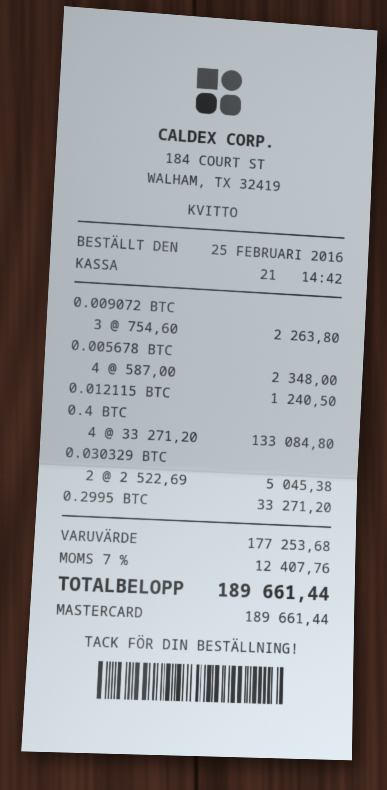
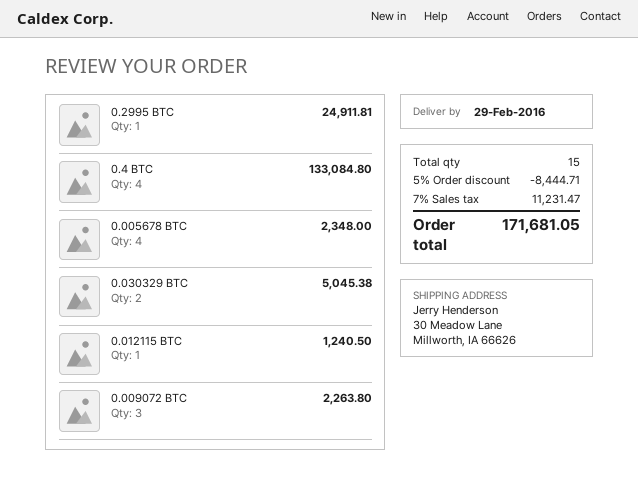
0.2995 BTC: 1 for 33271.20 -> 1 for 24911.81
discount: none -> 5% = 8444.71
tax: 7% = 12407.76 -> 7% = 11231.47
total: 189661.44 -> 171681.05

